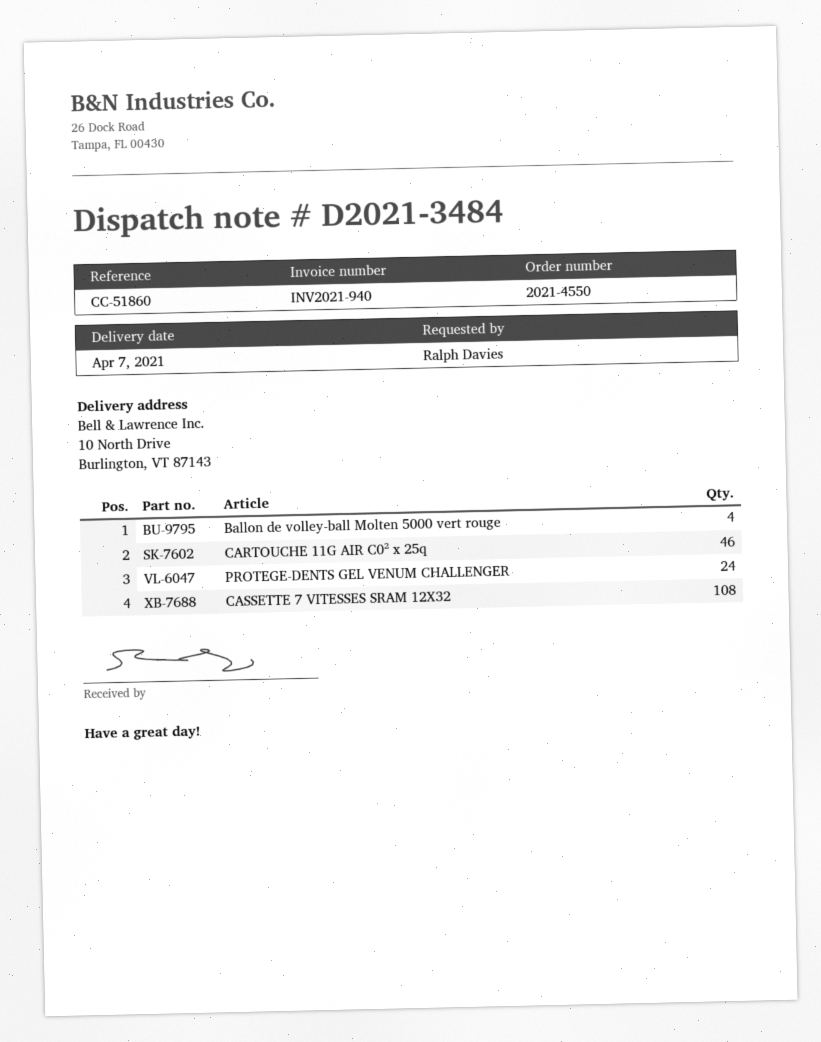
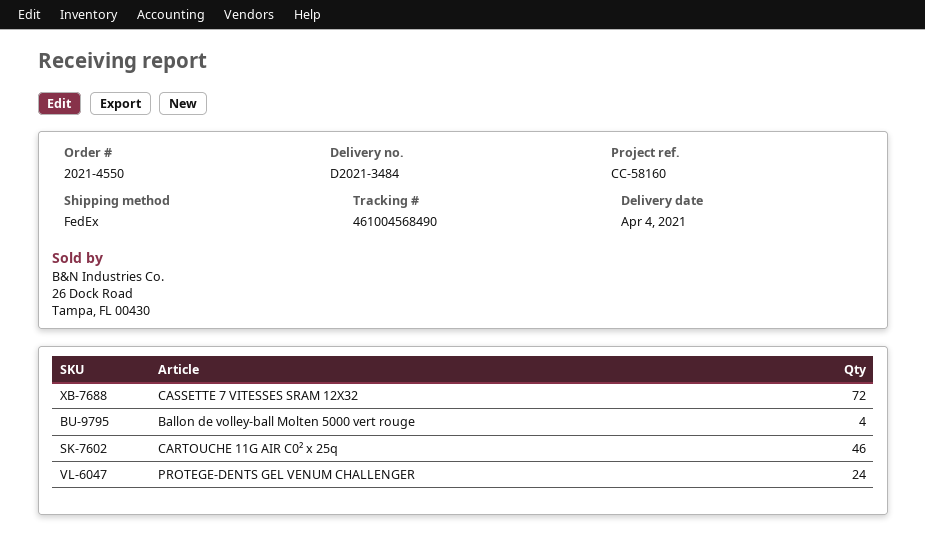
delivery date: 2021-04-07 -> 2021-04-04
reference: CC-51860 -> CC-58160
CASSETTE 7 VITESSES SRAM 12X32: 108 -> 72

